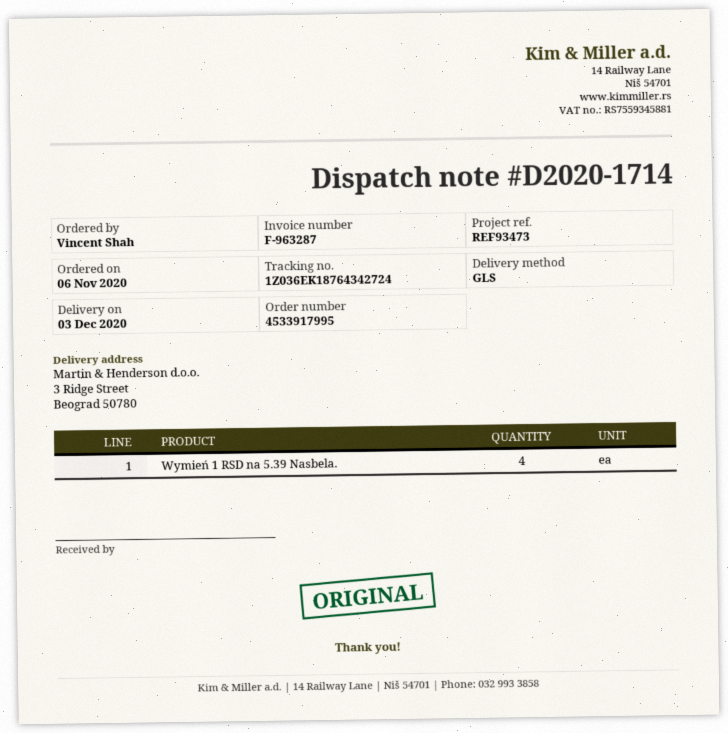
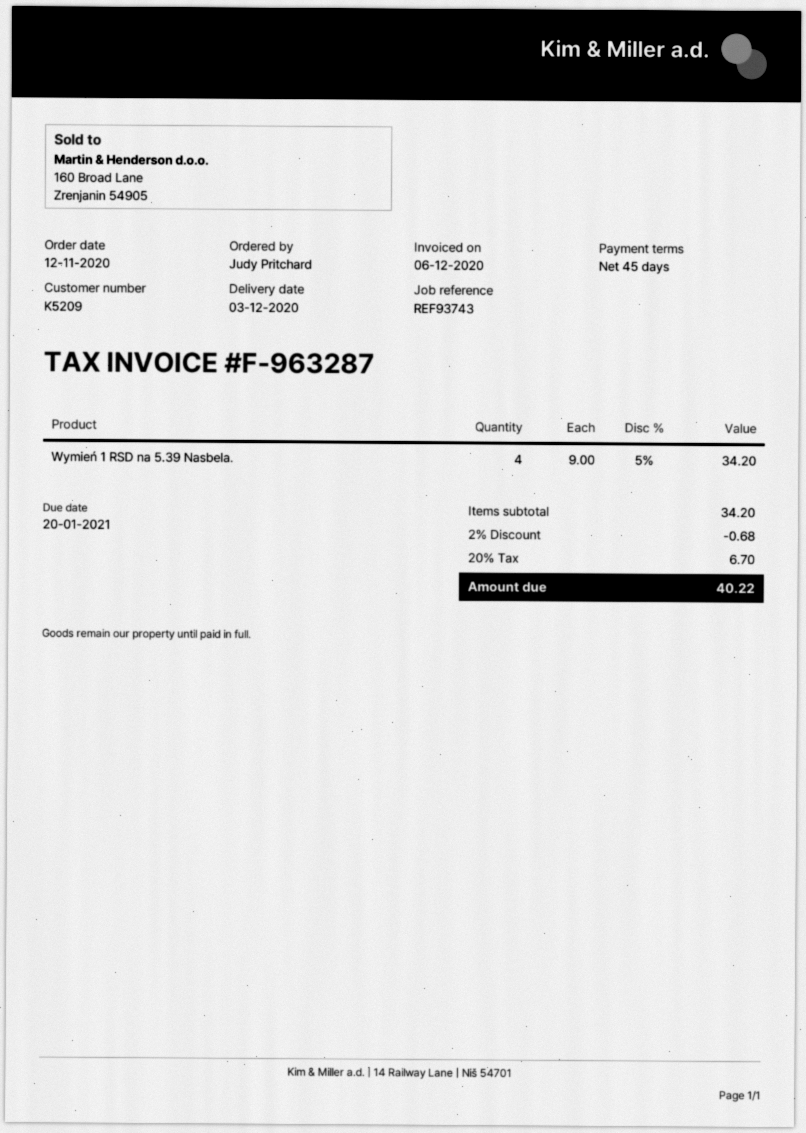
order date: 2020-11-06 -> 2020-11-12
reference: REF93473 -> REF93743
ordered by: Vincent Shah -> Judy Pritchard

